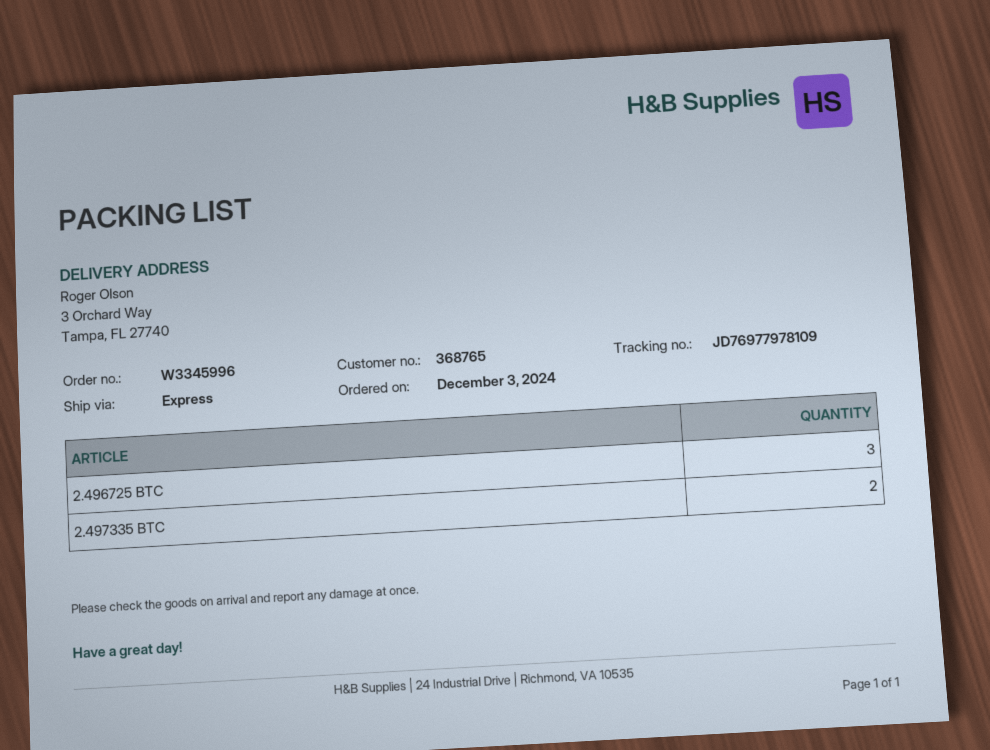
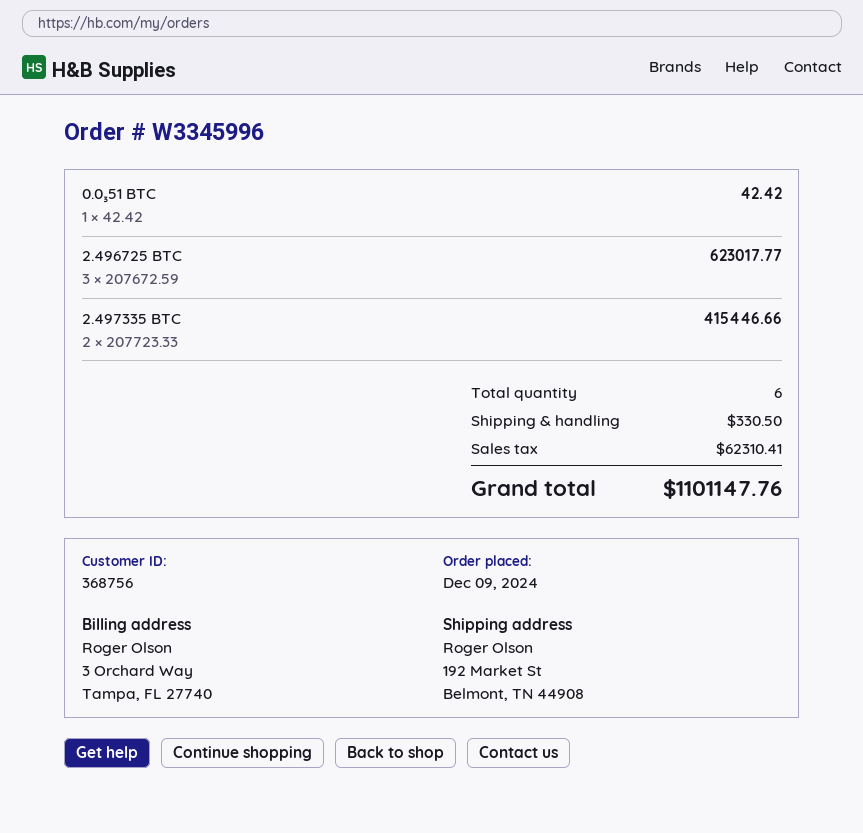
order date: 2024-12-03 -> 2024-12-09
customer number: 368765 -> 368756
ship to: 3 Orchard Way, Tampa, FL 27740 -> 192 Market St, Belmont, TN 44908
0.0₃51 BTC: none -> 1

